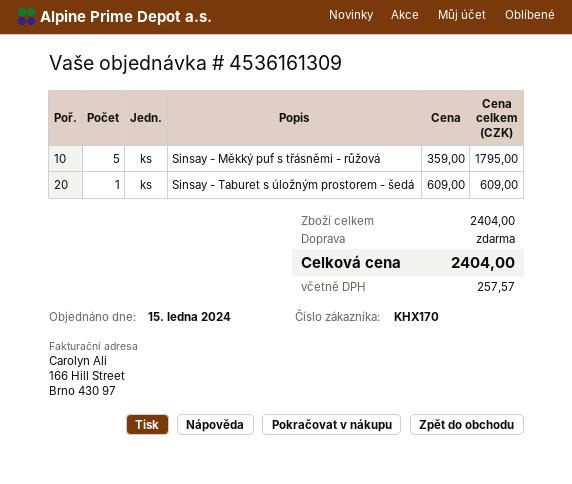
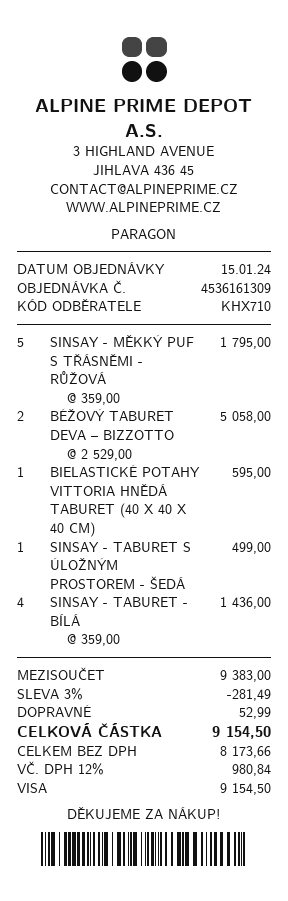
customer number: KHX170 -> KHX710
Sinsay - Taburet s úložným prostorem - šedá: 1 x 609.00 = 609.00 -> 1 x 499.00 = 499.00
BÉŽOVÝ TABURET DEVA – BIZZOTTO: none -> 2 x 2529.00 = 5058.00
BIELASTICKÉ POTAHY VITTORIA HNĚDÁ TABURET (40 X 40 X 40 CM): none -> 1 x 595.00 = 595.00
SINSAY - TABURET - BÍLÁ: none -> 4 x 359.00 = 1436.00
subtotal: 2404.00 -> 9383.00
discount: none -> 3% = 281.49
shipping: 0.00 -> 52.99
tax: 257.57 -> 980.84
total: 2404.00 -> 9154.50

